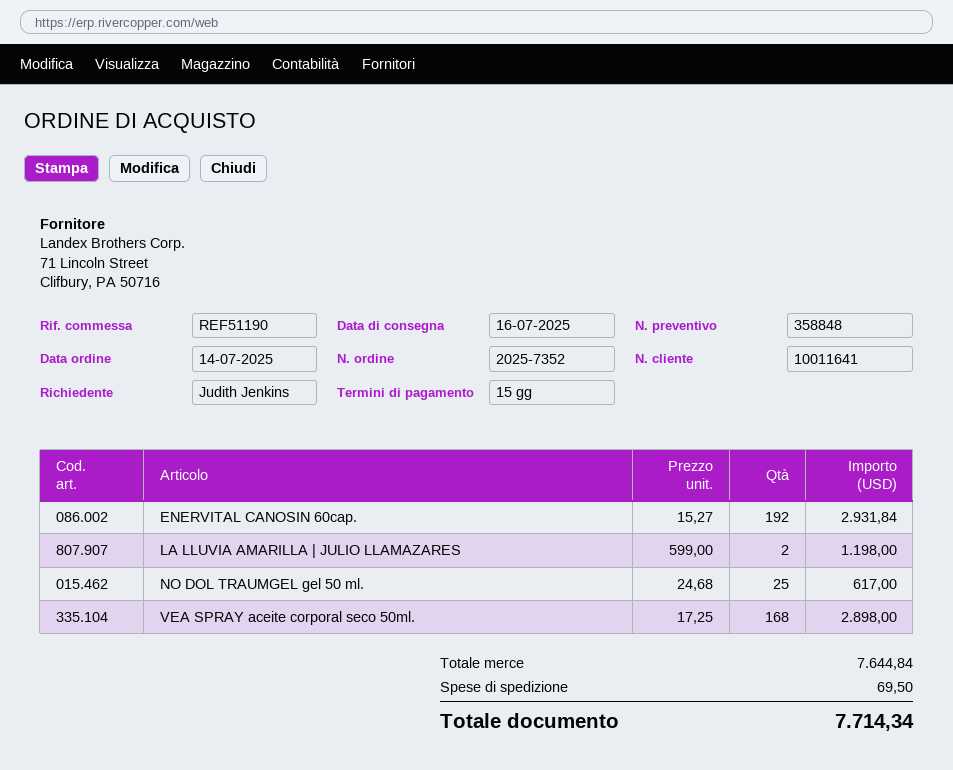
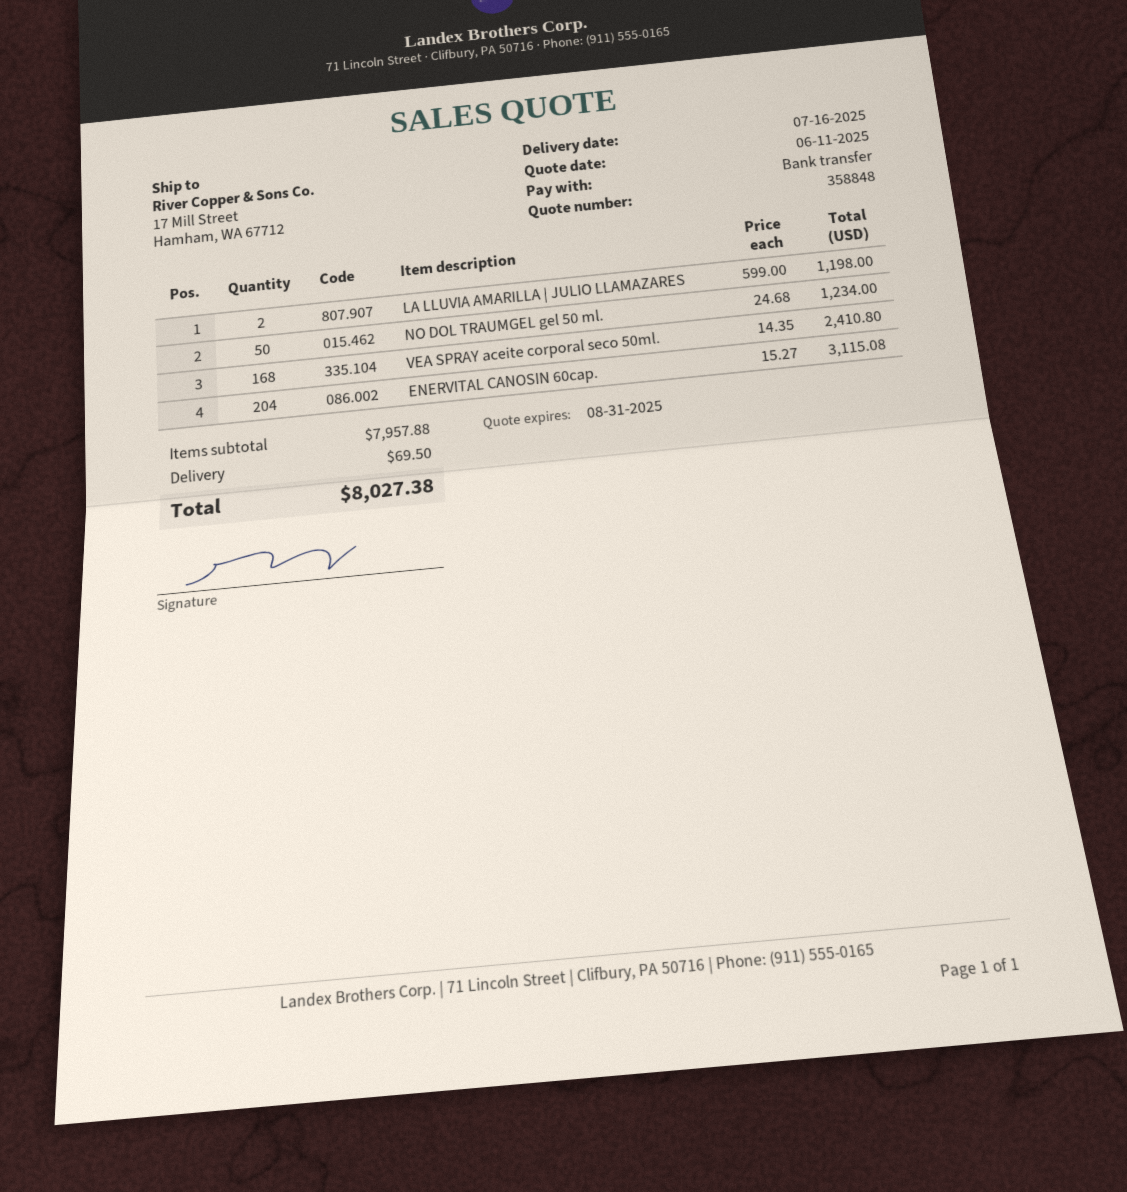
ENERVITAL CANOSIN 60cap.: 192 x 15.27 = 2931.84 -> 204 x 15.27 = 3115.08
NO DOL TRAUMGEL gel 50 ml.: 25 x 24.68 = 617.00 -> 50 x 24.68 = 1234.00
VEA SPRAY aceite corporal seco 50ml.: 168 x 17.25 = 2898.00 -> 168 x 14.35 = 2410.80
subtotal: 7644.84 -> 7957.88
total: 7714.34 -> 8027.38

